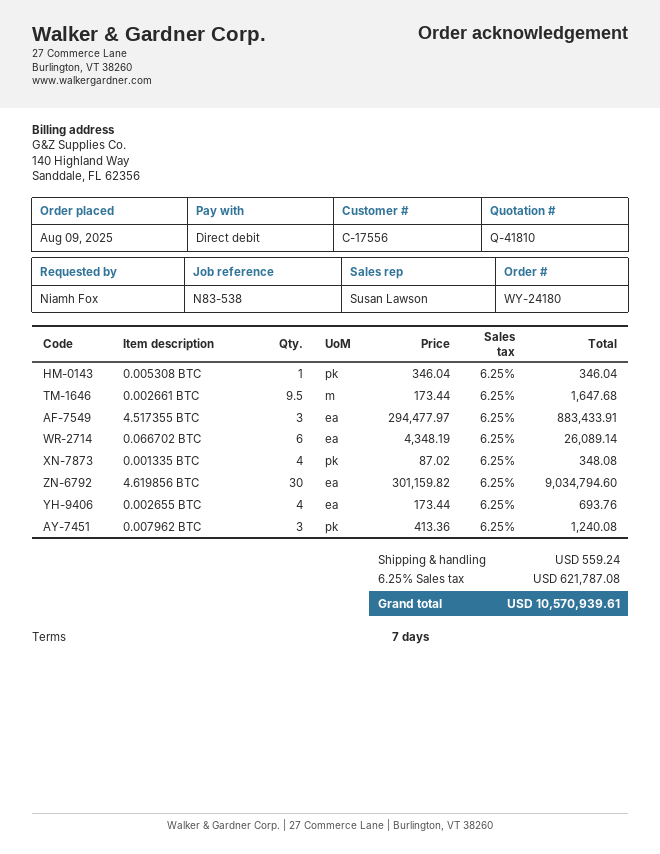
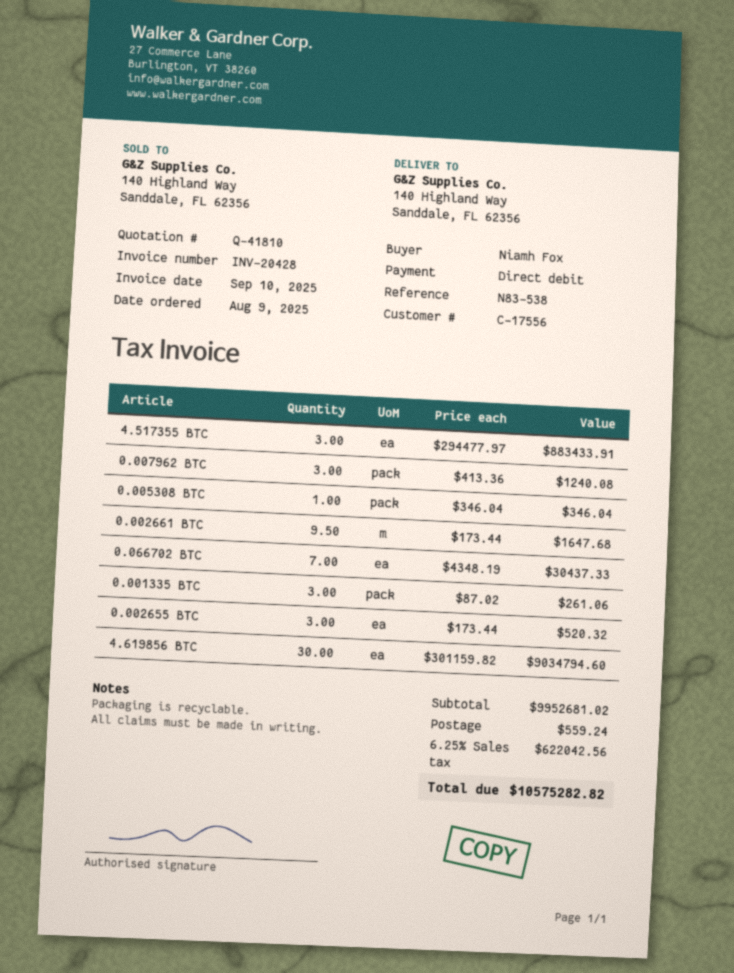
0.066702 BTC: 6 x 4348.19 = 26089.14 -> 7 x 4348.19 = 30437.33
0.001335 BTC: 4 x 87.02 = 348.08 -> 3 x 87.02 = 261.06
0.002655 BTC: 4 x 173.44 = 693.76 -> 3 x 173.44 = 520.32
tax: 6.25% = 621787.08 -> 6.25% = 622042.56
total: 10570939.61 -> 10575282.82

